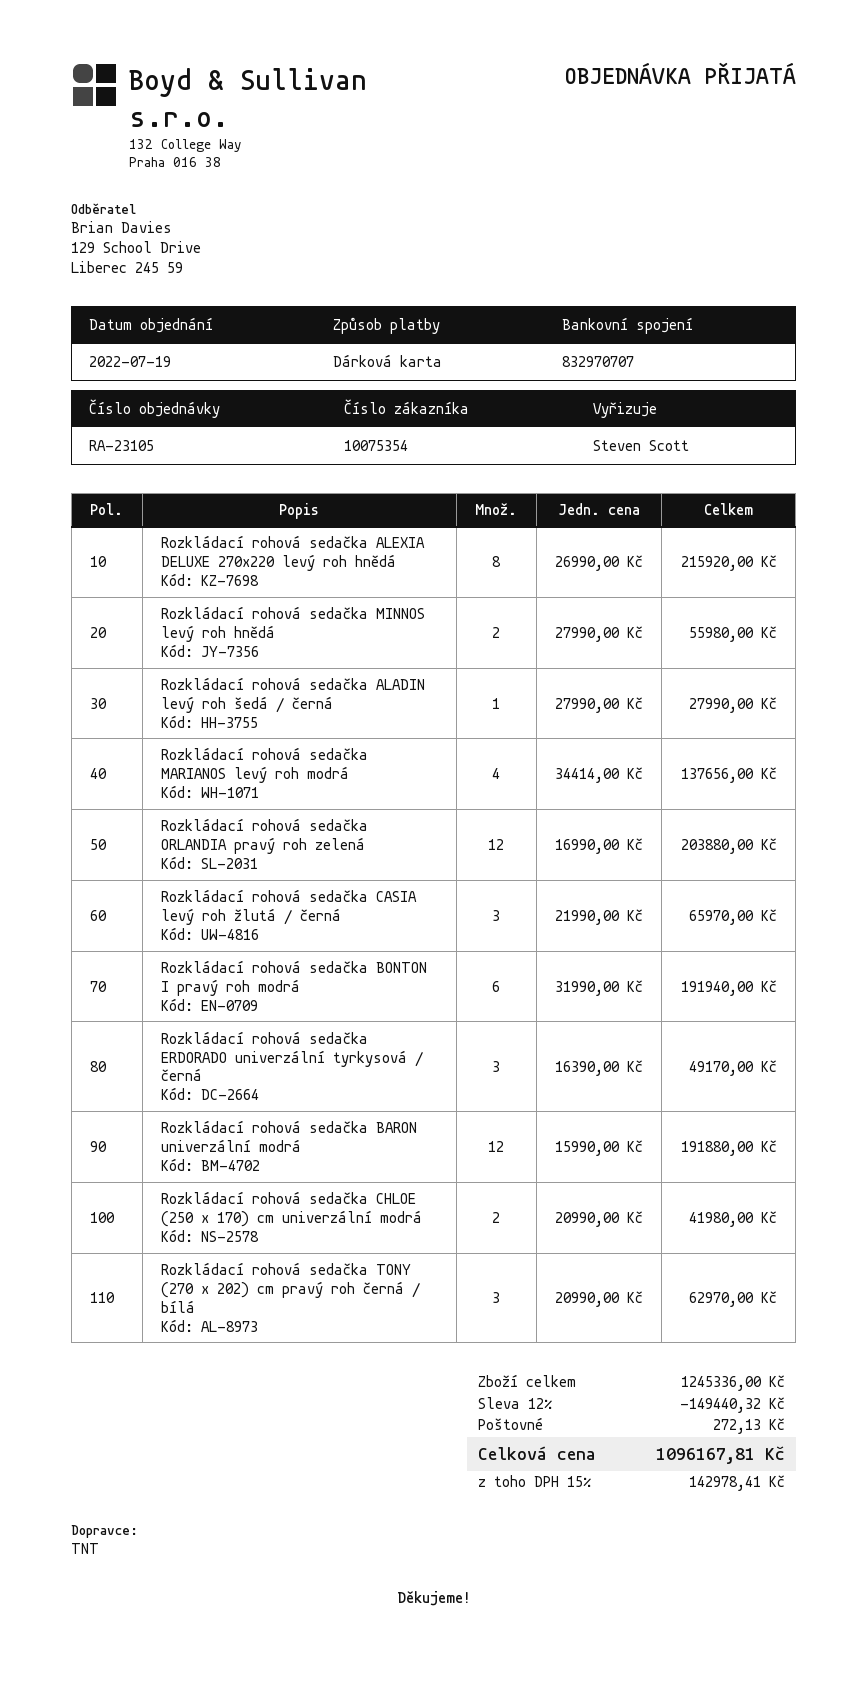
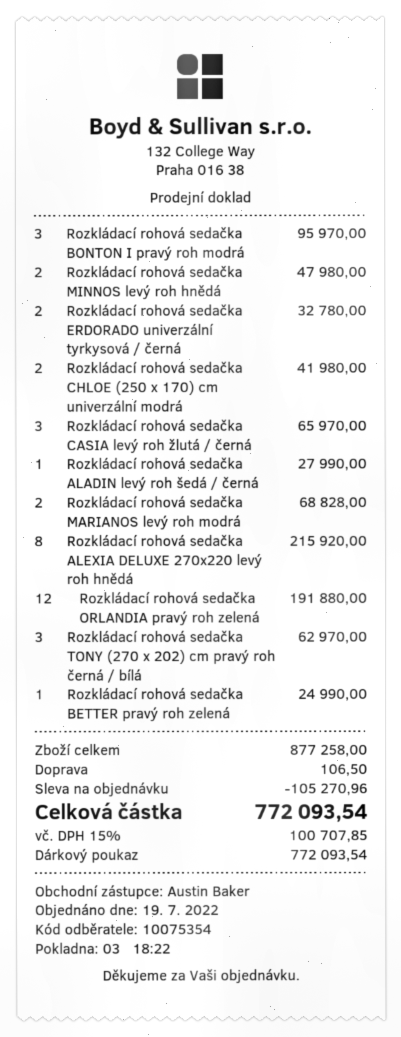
sales rep: Steven Scott -> Austin Baker
Rozkládací rohová sedačka MINNOS levý roh hnědá: 2 for 55980.00 -> 2 for 47980.00
Rozkládací rohová sedačka MARIANOS levý roh modrá: 4 for 137656.00 -> 2 for 68828.00
Rozkládací rohová sedačka ORLANDIA pravý roh zelená: 12 for 203880.00 -> 12 for 191880.00
Rozkládací rohová sedačka BONTON I pravý roh modrá: 6 for 191940.00 -> 3 for 95970.00
Rozkládací rohová sedačka ERDORADO univerzální tyrkysová / černá: 3 for 49170.00 -> 2 for 32780.00
Rozkládací rohová sedačka BARON univerzální modrá: 12 for 191880.00 -> none
Rozkládací rohová sedačka BETTER pravý roh zelená: none -> 1 for 24990.00
subtotal: 1245336.00 -> 877258.00
discount: 149440.32 -> 105270.96
shipping: 272.13 -> 106.50
tax: 15% = 142978.41 -> 15% = 100707.85
total: 1096167.81 -> 772093.54

